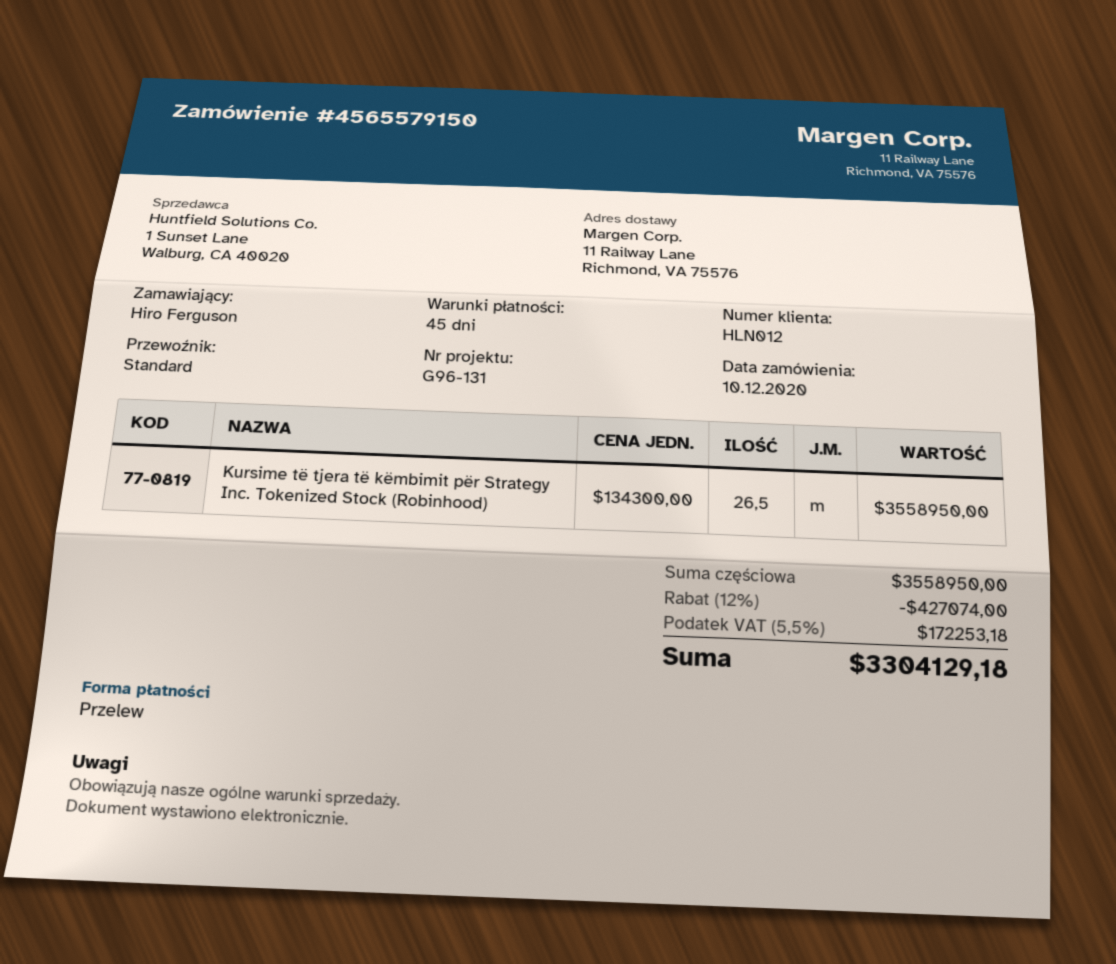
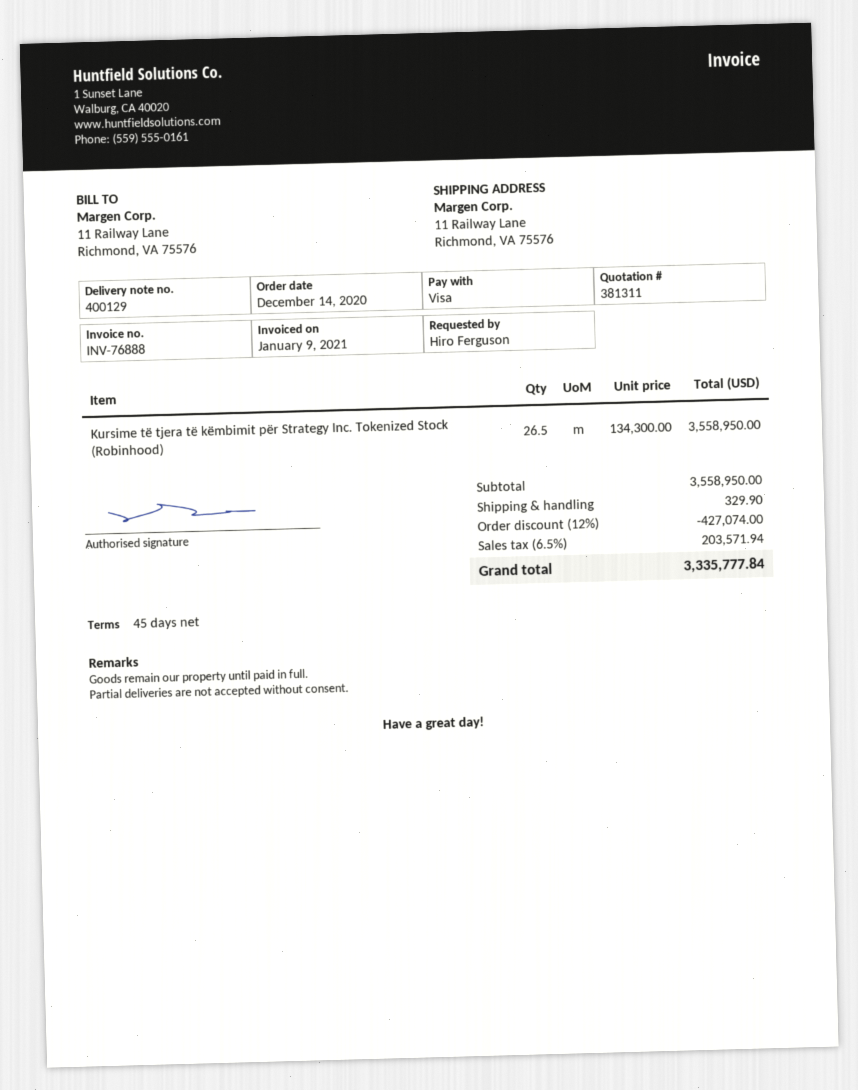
order date: 2020-12-10 -> 2020-12-14
payment method: bank transfer -> Visa
shipping: none -> 329.90
tax: 5.5% = 172253.18 -> 6.5% = 203571.94
total: 3304129.18 -> 3335777.84

